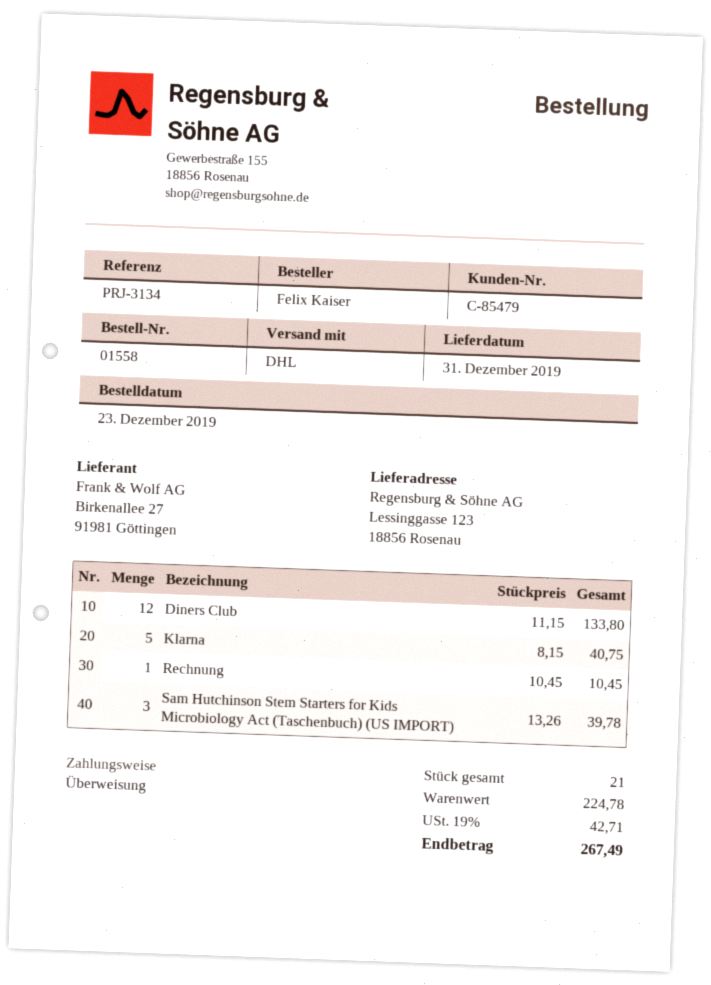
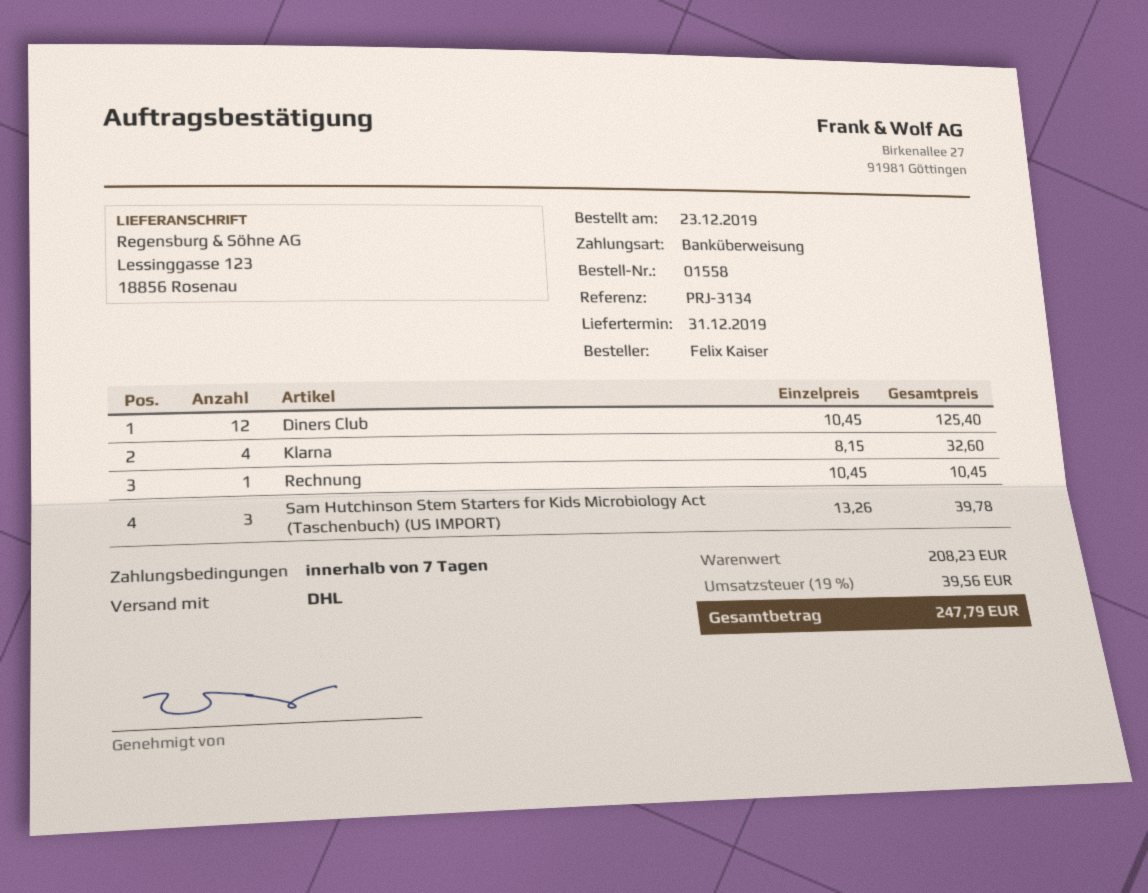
Diners Club: 12 x 11.15 = 133.80 -> 12 x 10.45 = 125.40
Klarna: 5 x 8.15 = 40.75 -> 4 x 8.15 = 32.60
subtotal: 224.78 -> 208.23
tax: 19% = 42.71 -> 19% = 39.56
total: 267.49 -> 247.79

